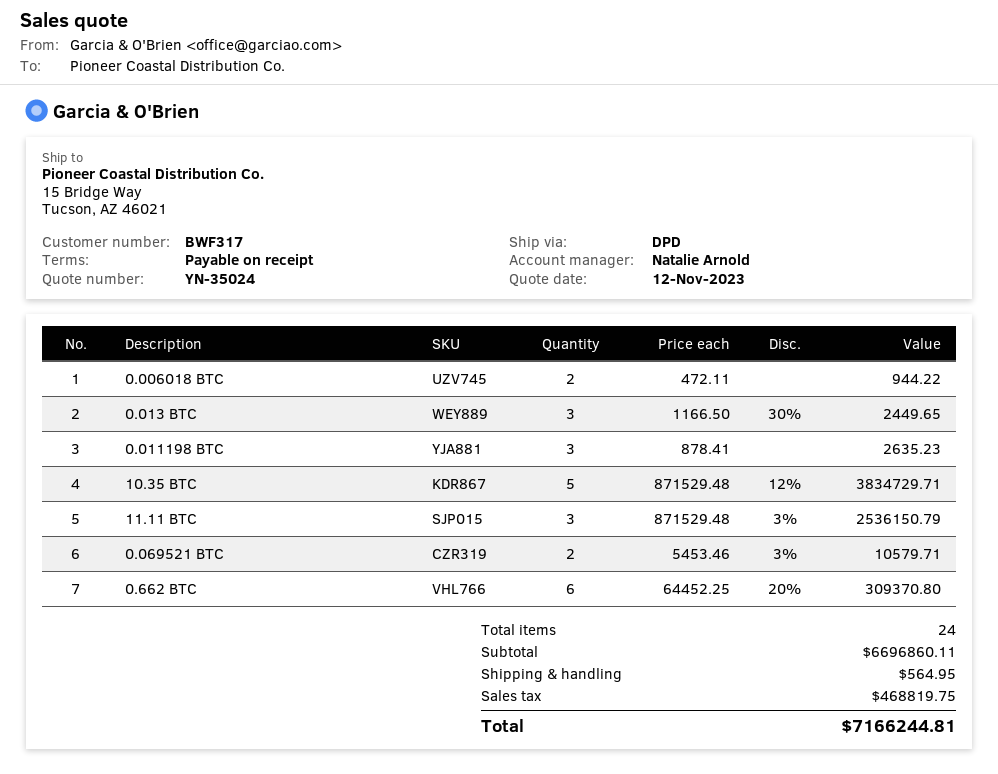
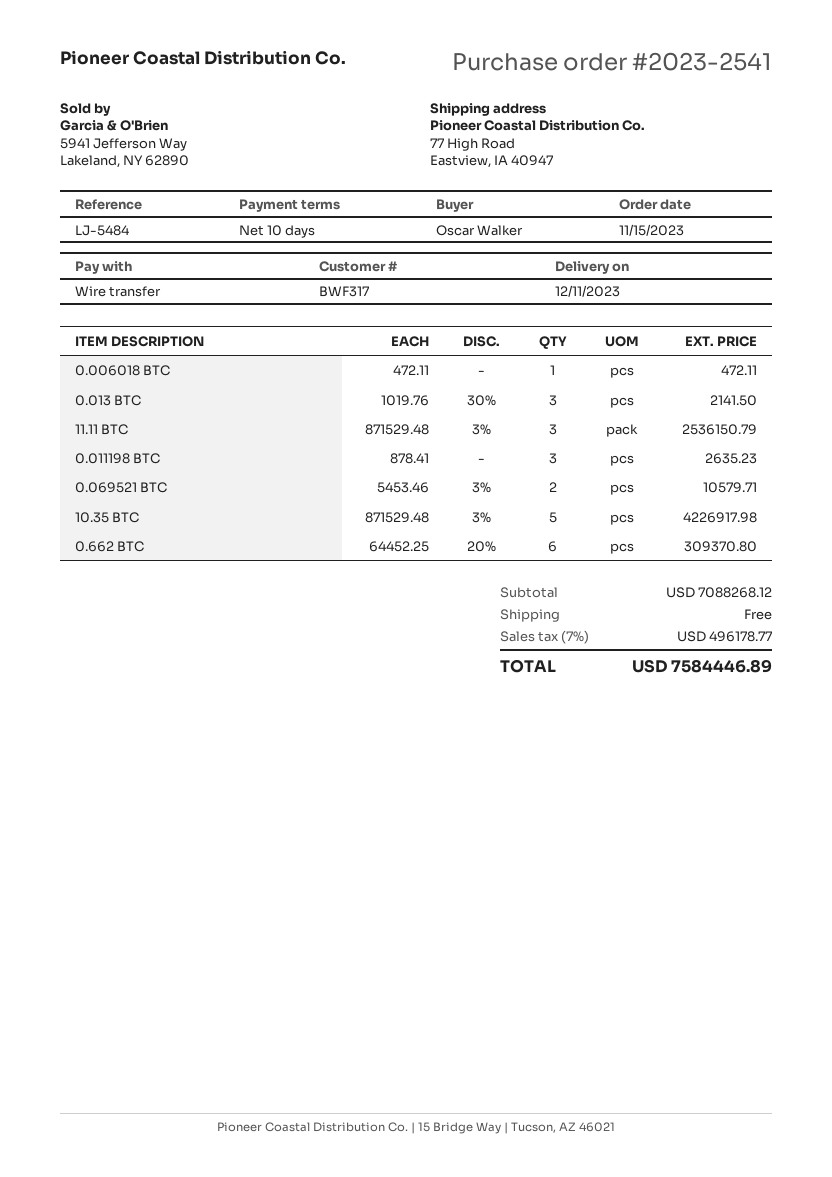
payment terms: on receipt -> 10 days
ship to: 15 Bridge Way, Tucson, AZ 46021 -> 77 High Road, Eastview, IA 40947
0.006018 BTC: 2 x 472.11 = 944.22 -> 1 x 472.11 = 472.11
0.013 BTC: 3 x 1166.50 - 30% = 2449.65 -> 3 x 1019.76 - 30% = 2141.50
10.35 BTC: 5 x 871529.48 - 12% = 3834729.71 -> 5 x 871529.48 - 3% = 4226917.98
subtotal: 6696860.11 -> 7088268.12
shipping: 564.95 -> 0.00
tax: 468819.75 -> 496178.77
total: 7166244.81 -> 7584446.89

